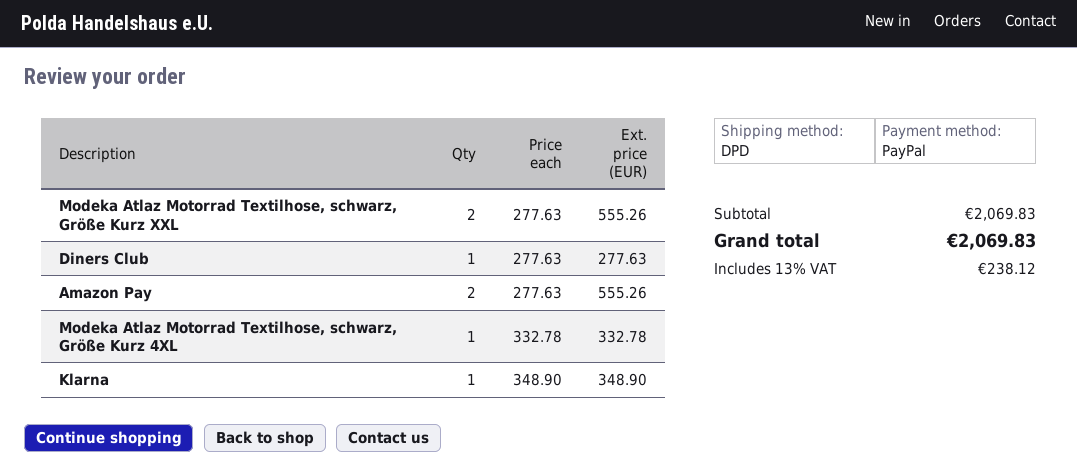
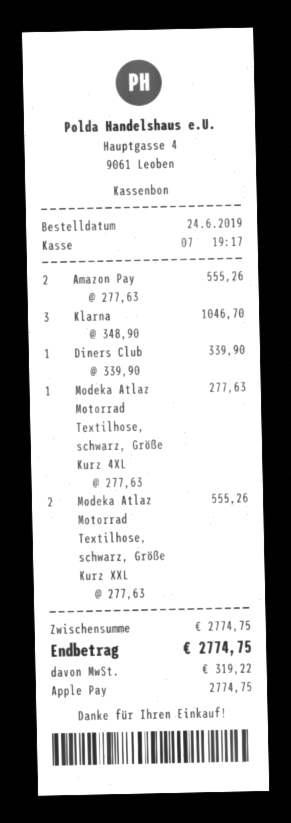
payment method: PayPal -> Apple Pay
Diners Club: 1 x 277.63 = 277.63 -> 1 x 339.90 = 339.90
Modeka Atlaz Motorrad Textilhose, schwarz, Größe Kurz 4XL: 1 x 332.78 = 332.78 -> 1 x 277.63 = 277.63
Klarna: 1 x 348.90 = 348.90 -> 3 x 348.90 = 1046.70
subtotal: 2069.83 -> 2774.75
tax: 238.12 -> 319.22
total: 2069.83 -> 2774.75

